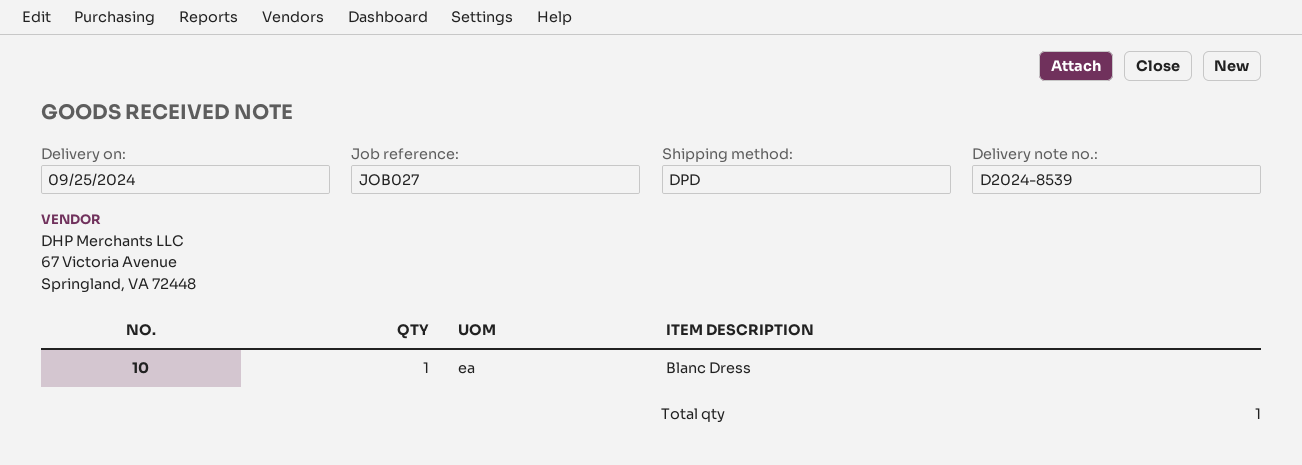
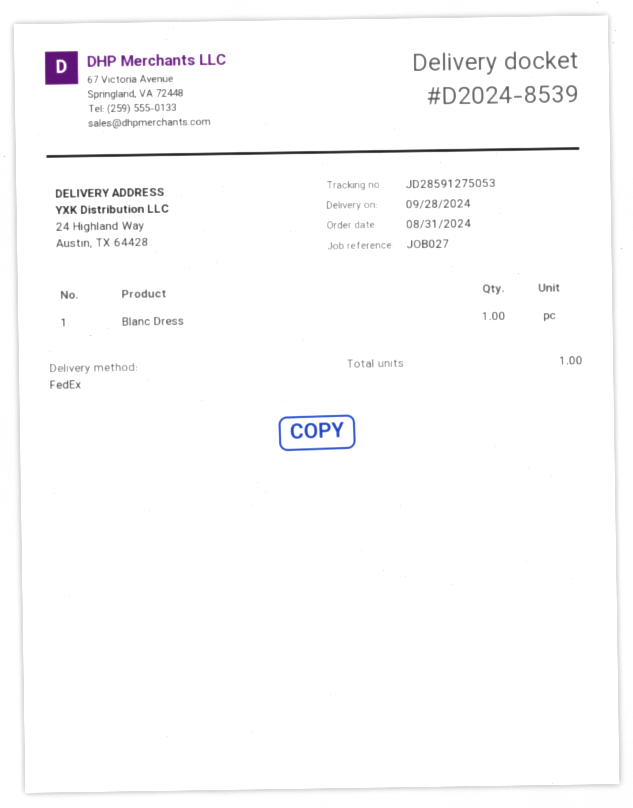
delivery date: 2024-09-25 -> 2024-09-28
shipping method: DPD -> FedEx

